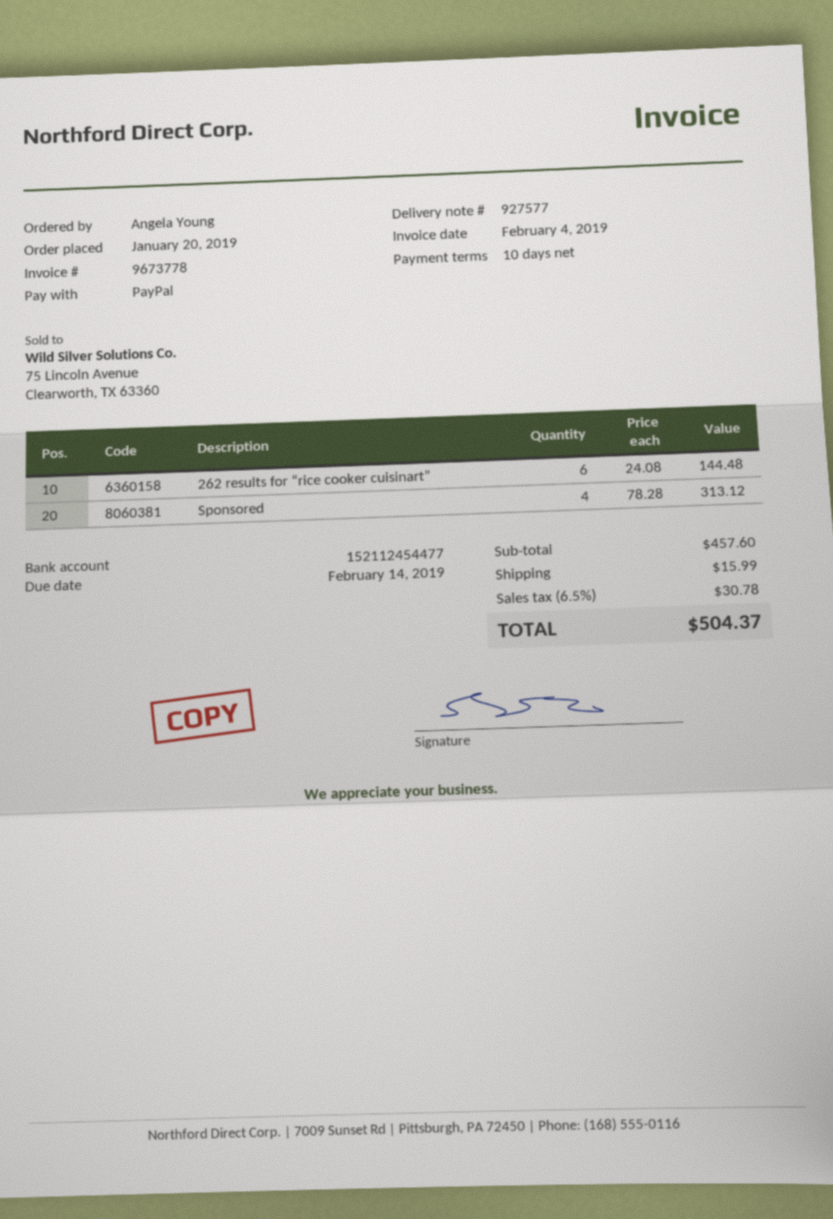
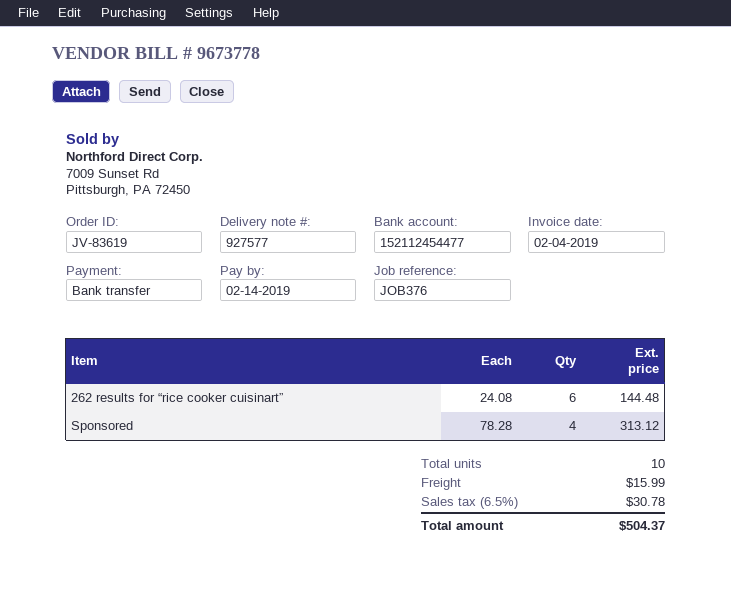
payment method: PayPal -> bank transfer

